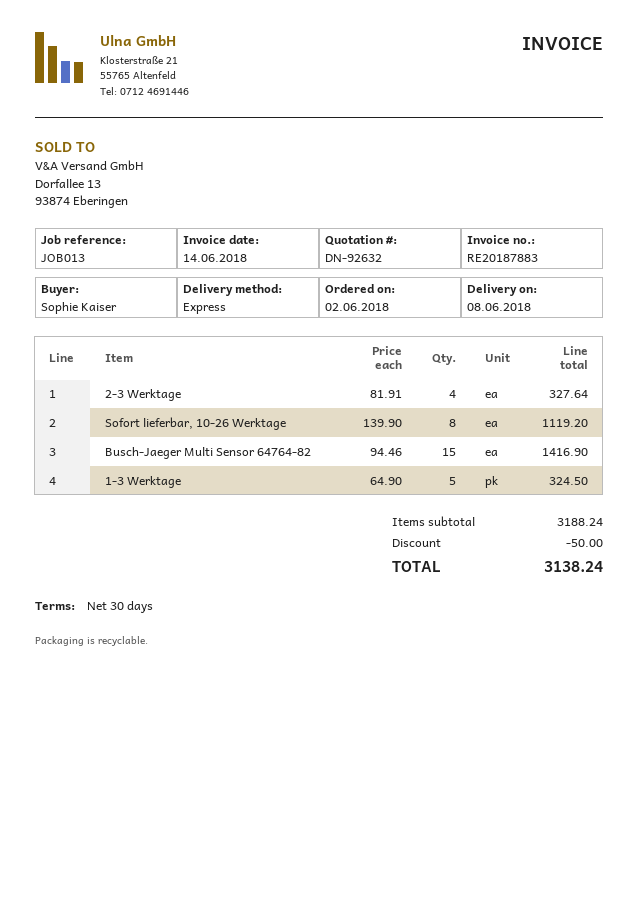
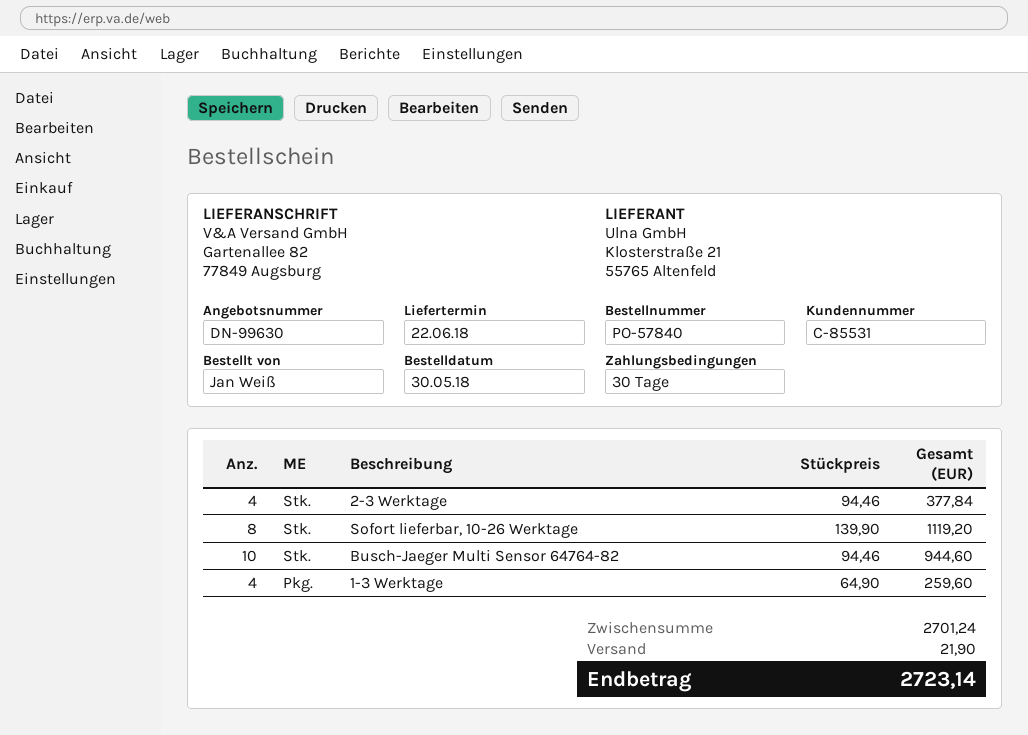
quote number: DN-92632 -> DN-99630
order date: 2018-06-02 -> 2018-05-30
delivery date: 2018-06-08 -> 2018-06-22
ordered by: Sophie Kaiser -> Jan Weiß
2-3 Werktage: 4 x 81.91 = 327.64 -> 4 x 94.46 = 377.84
Busch-Jaeger Multi Sensor 64764-82: 15 x 94.46 = 1416.90 -> 10 x 94.46 = 944.60
1-3 Werktage: 5 x 64.90 = 324.50 -> 4 x 64.90 = 259.60
subtotal: 3188.24 -> 2701.24
discount: 50.00 -> none
shipping: none -> 21.90
total: 3138.24 -> 2723.14

